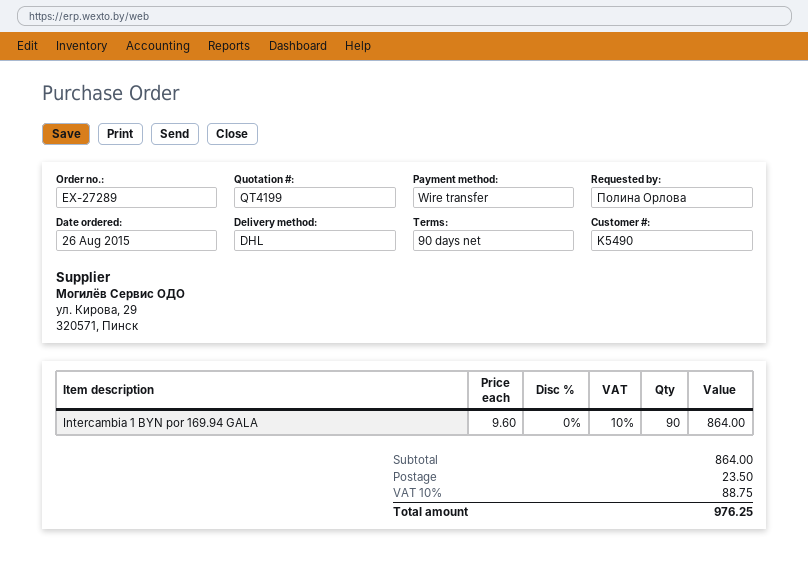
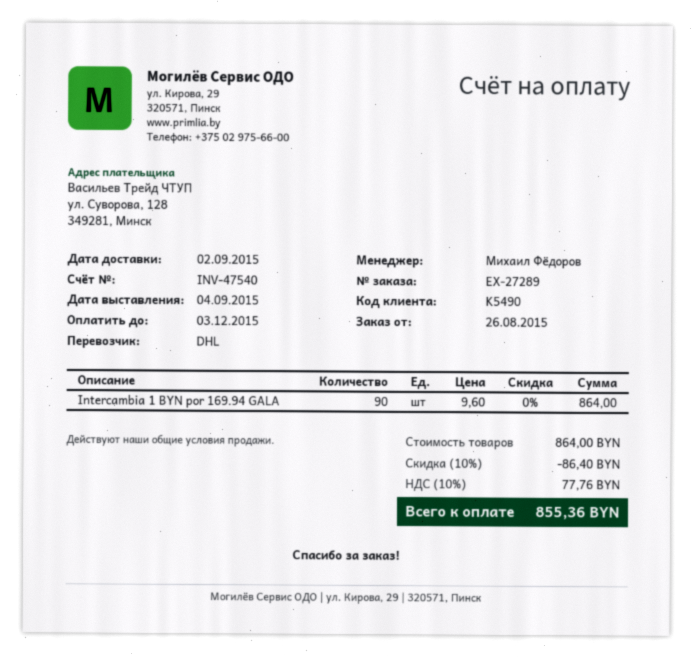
discount: none -> 10% = 86.40
shipping: 23.50 -> none
tax: 10% = 88.75 -> 10% = 77.76
total: 976.25 -> 855.36

